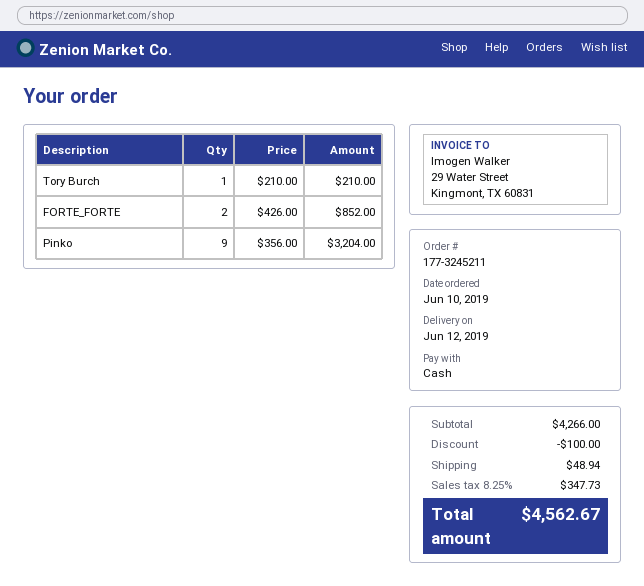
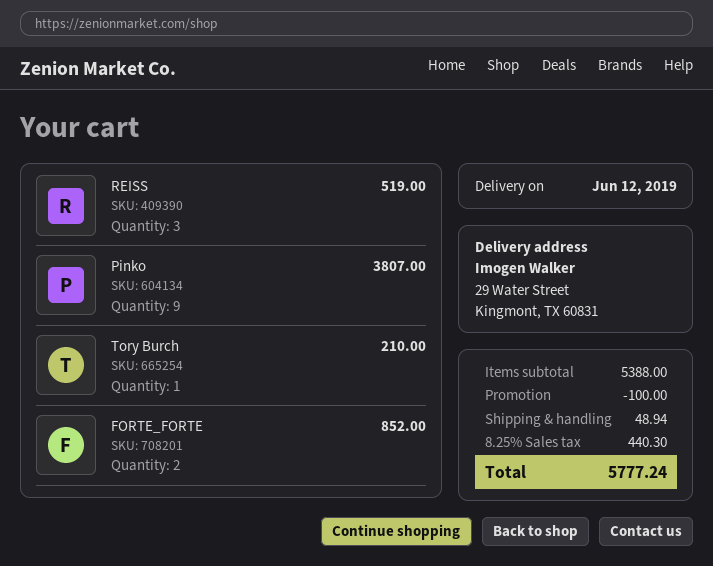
Pinko: 9 for 3204.00 -> 9 for 3807.00
REISS: none -> 3 for 519.00
subtotal: 4266.00 -> 5388.00
tax: 8.25% = 347.73 -> 8.25% = 440.30
total: 4562.67 -> 5777.24

